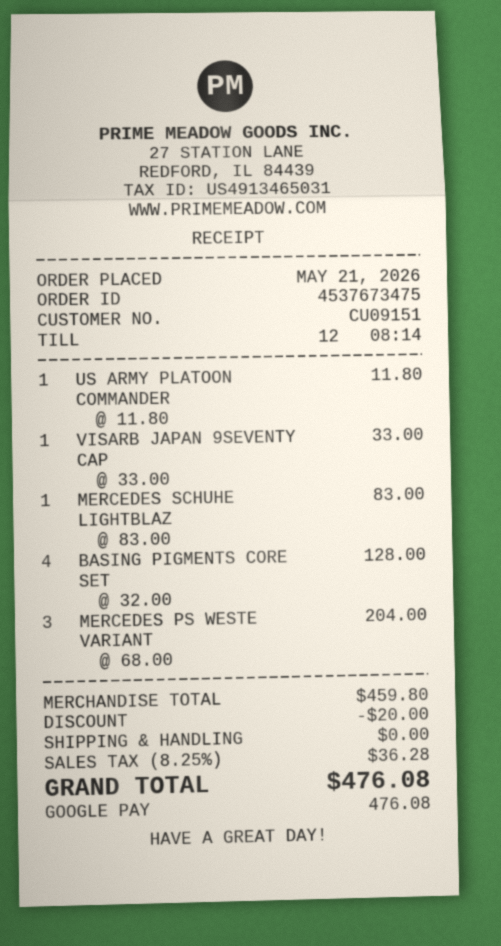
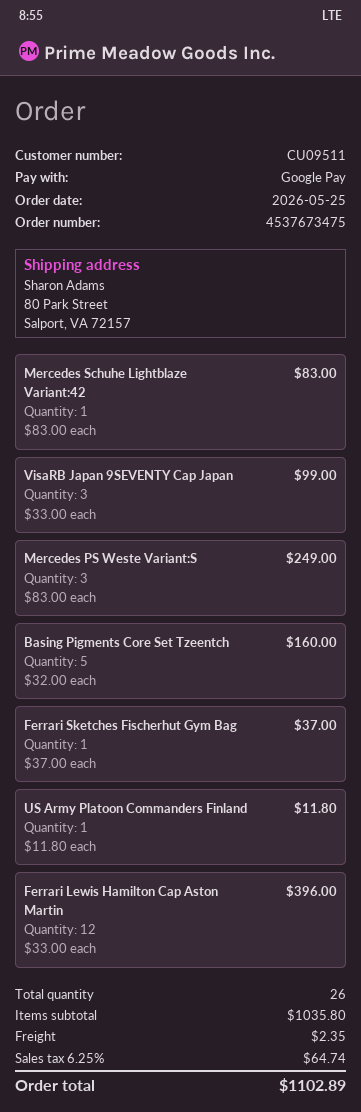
order date: 2026-05-21 -> 2026-05-25
customer number: CU09151 -> CU09511
VISARB JAPAN 9SEVENTY CAP: 1 x 33.00 = 33.00 -> 3 x 33.00 = 99.00
BASING PIGMENTS CORE SET: 4 x 32.00 = 128.00 -> 5 x 32.00 = 160.00
MERCEDES PS WESTE VARIANT: 3 x 68.00 = 204.00 -> 3 x 83.00 = 249.00
Ferrari Sketches Fischerhut Gym Bag: none -> 1 x 37.00 = 37.00
Ferrari Lewis Hamilton Cap Aston Martin: none -> 12 x 33.00 = 396.00
subtotal: 459.80 -> 1035.80
discount: 20.00 -> none
shipping: 0.00 -> 2.35
tax: 8.25% = 36.28 -> 6.25% = 64.74
total: 476.08 -> 1102.89

